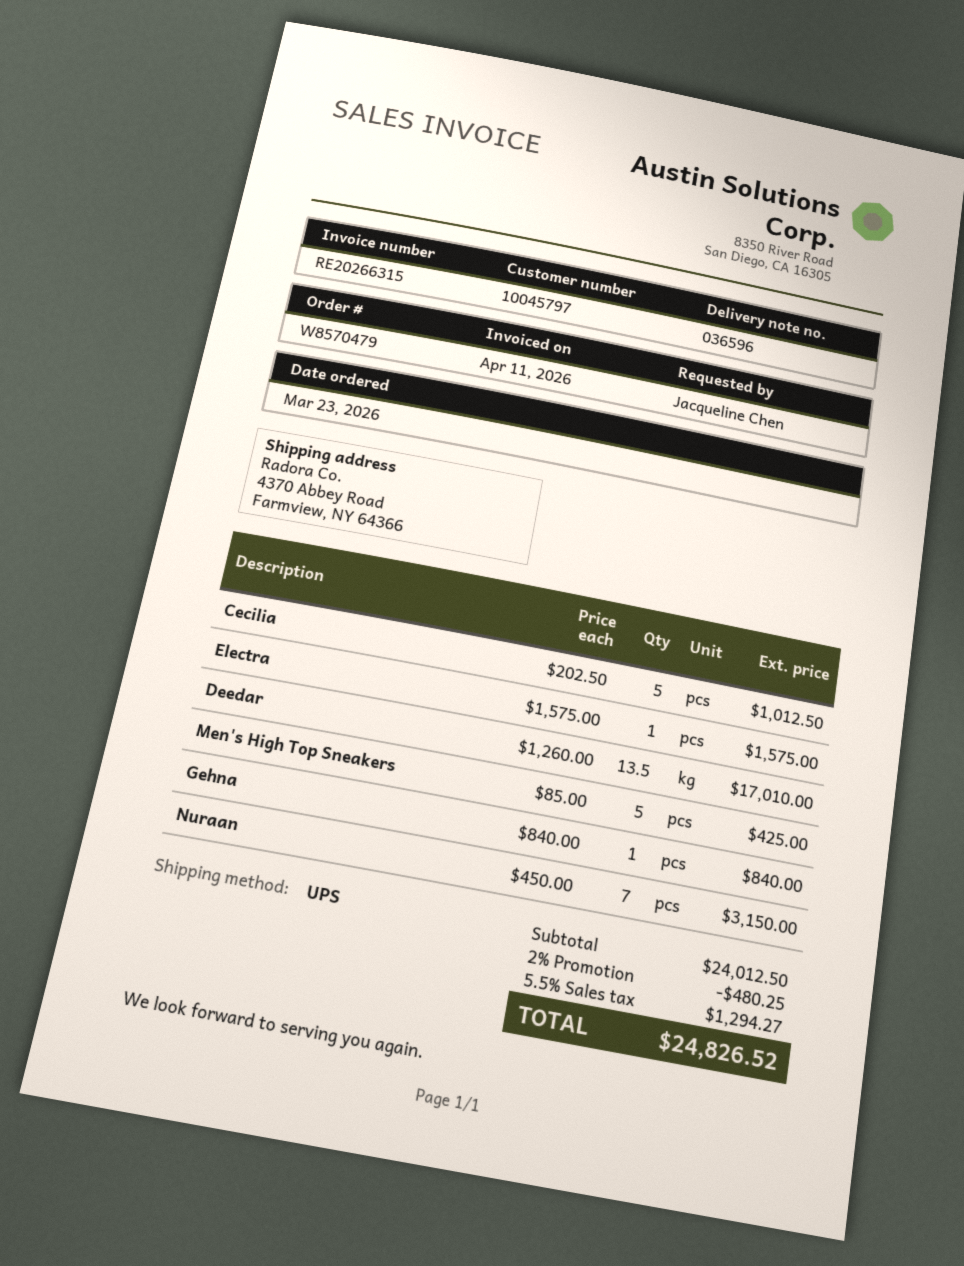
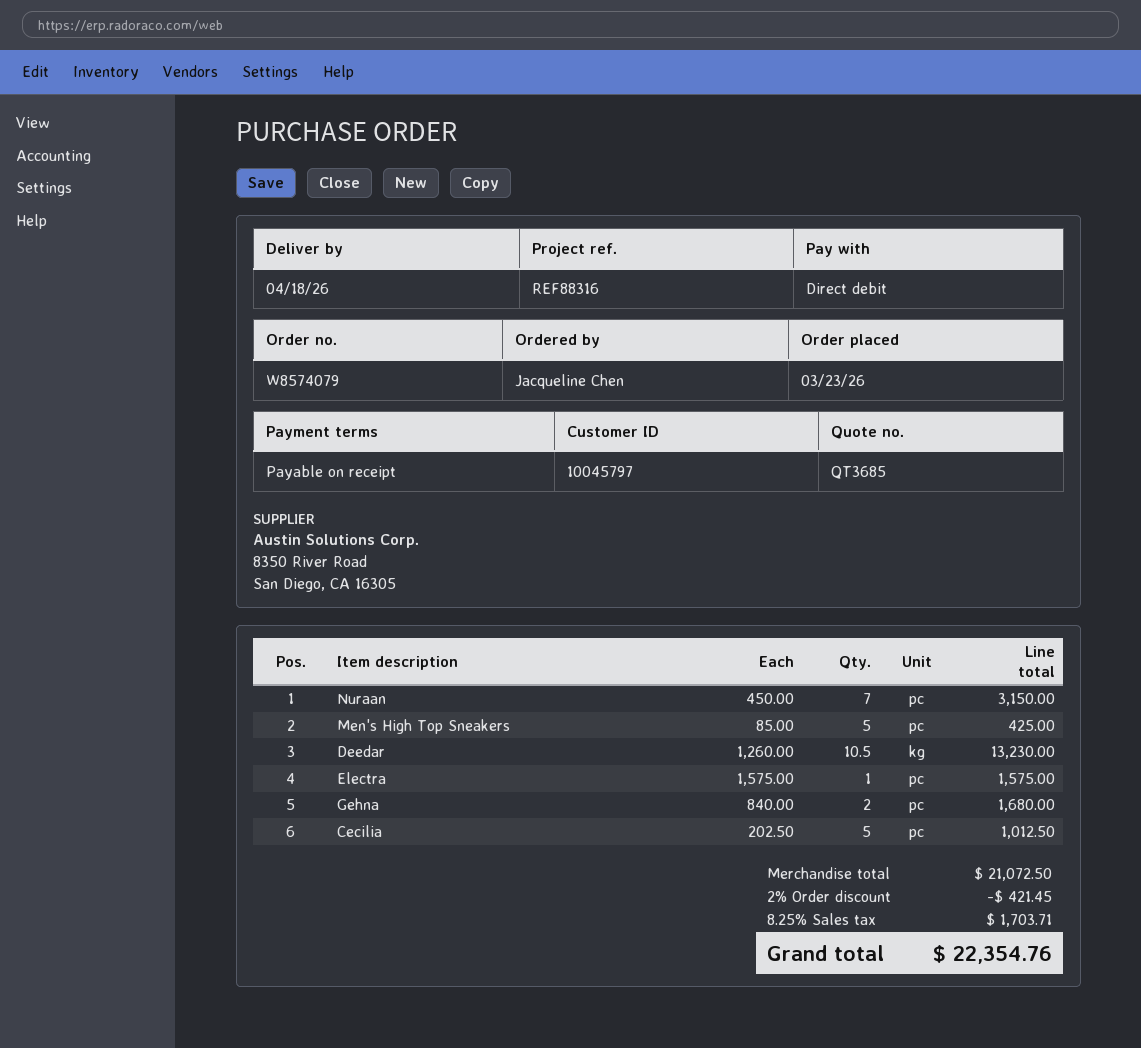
order number: W8570479 -> W8574079
Deedar: 13.5 x 1260.00 = 17010.00 -> 10.5 x 1260.00 = 13230.00
Gehna: 1 x 840.00 = 840.00 -> 2 x 840.00 = 1680.00
subtotal: 24012.50 -> 21072.50
discount: 2% = 480.25 -> 2% = 421.45
tax: 5.5% = 1294.27 -> 8.25% = 1703.71
total: 24826.52 -> 22354.76

